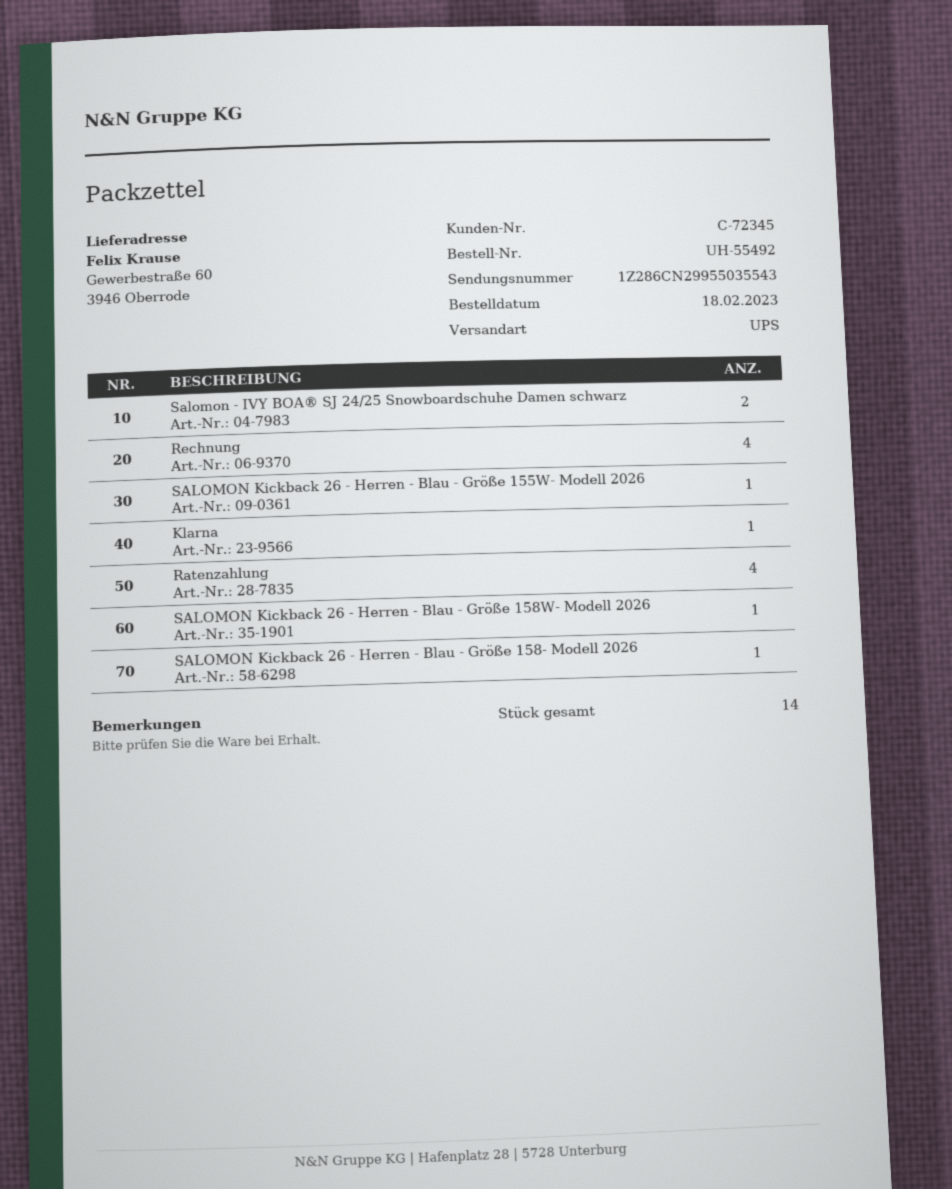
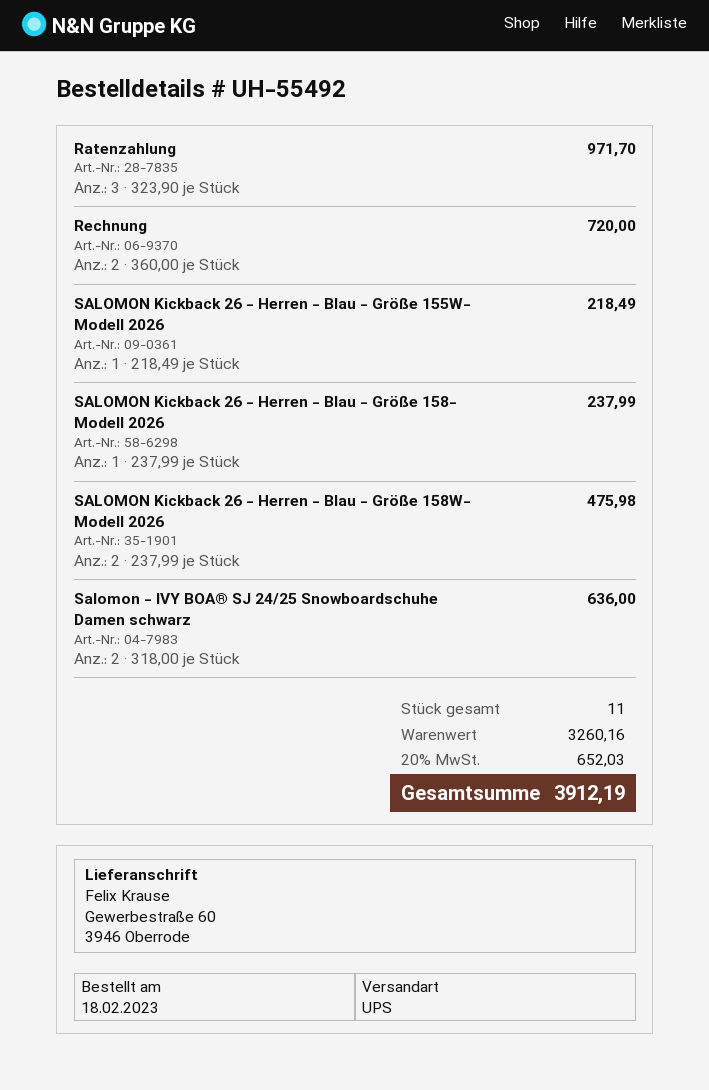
Rechnung: 4 -> 2
Klarna: 1 -> none
Ratenzahlung: 4 -> 3
SALOMON Kickback 26 - Herren - Blau - Größe 158W- Modell 2026: 1 -> 2
total quantity: 14 -> 11

